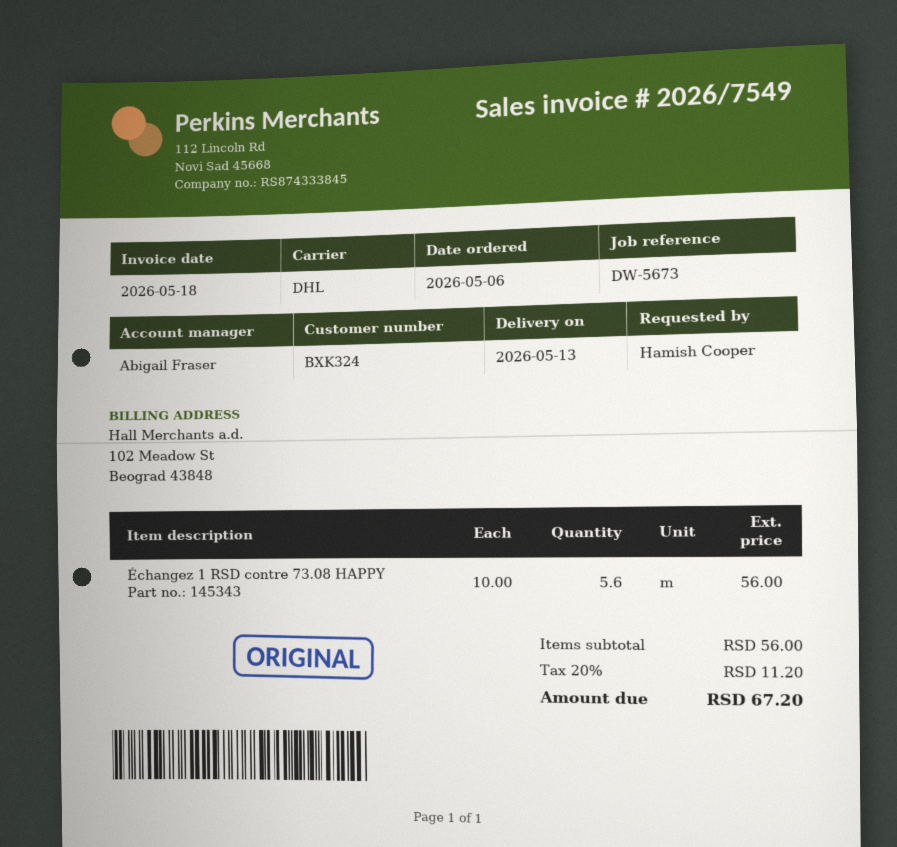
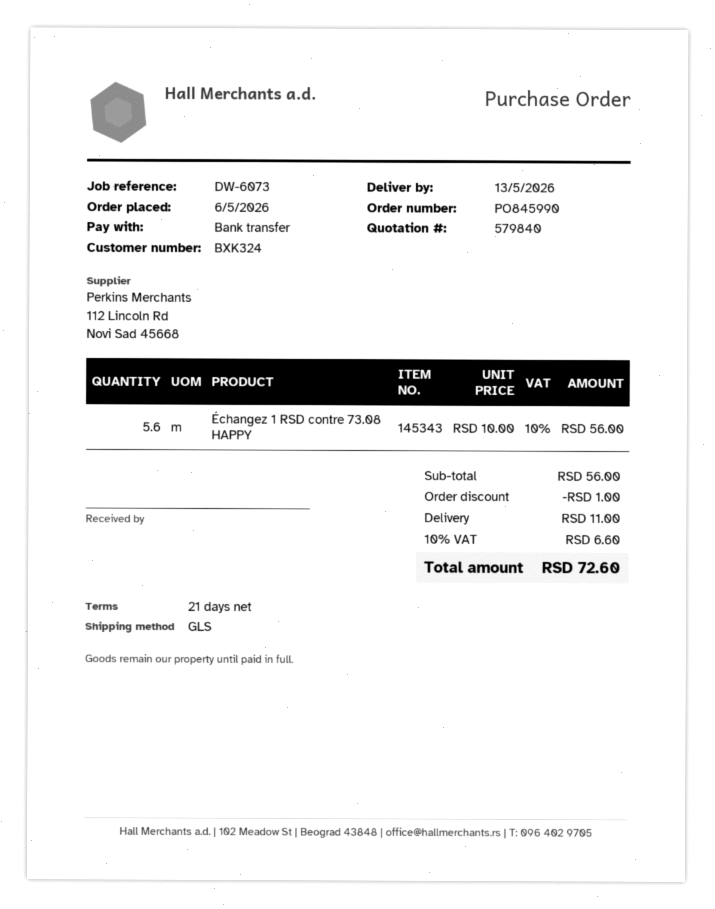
reference: DW-5673 -> DW-6073
shipping method: DHL -> GLS
discount: none -> 1.00
shipping: none -> 11.00
tax: 20% = 11.20 -> 10% = 6.60
total: 67.20 -> 72.60

